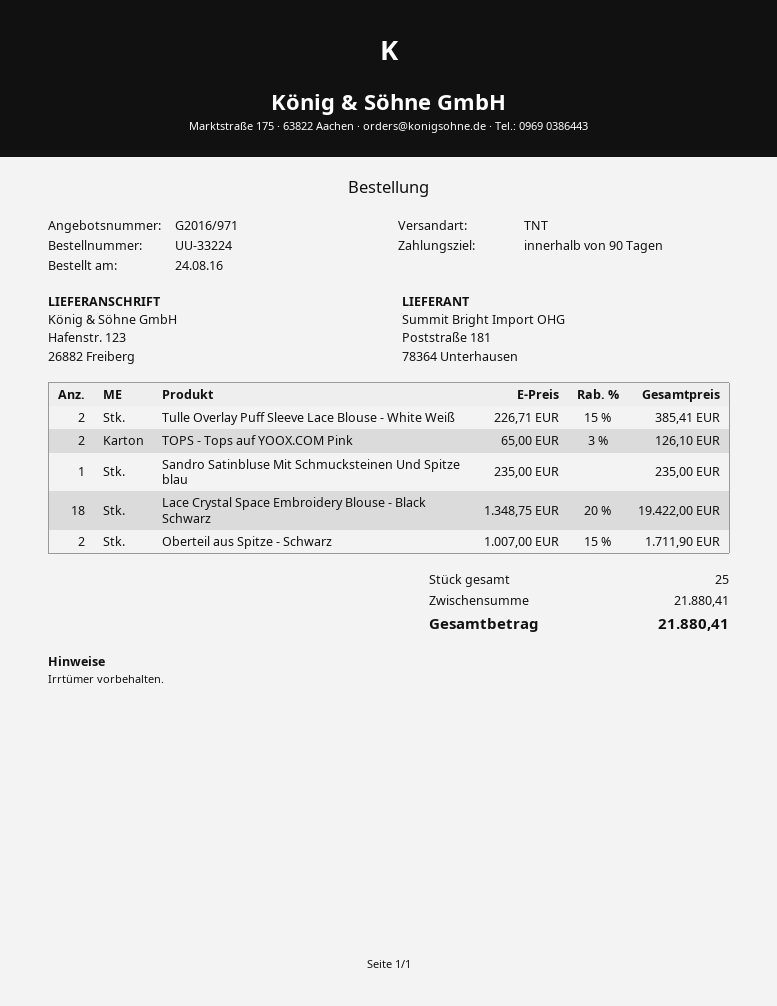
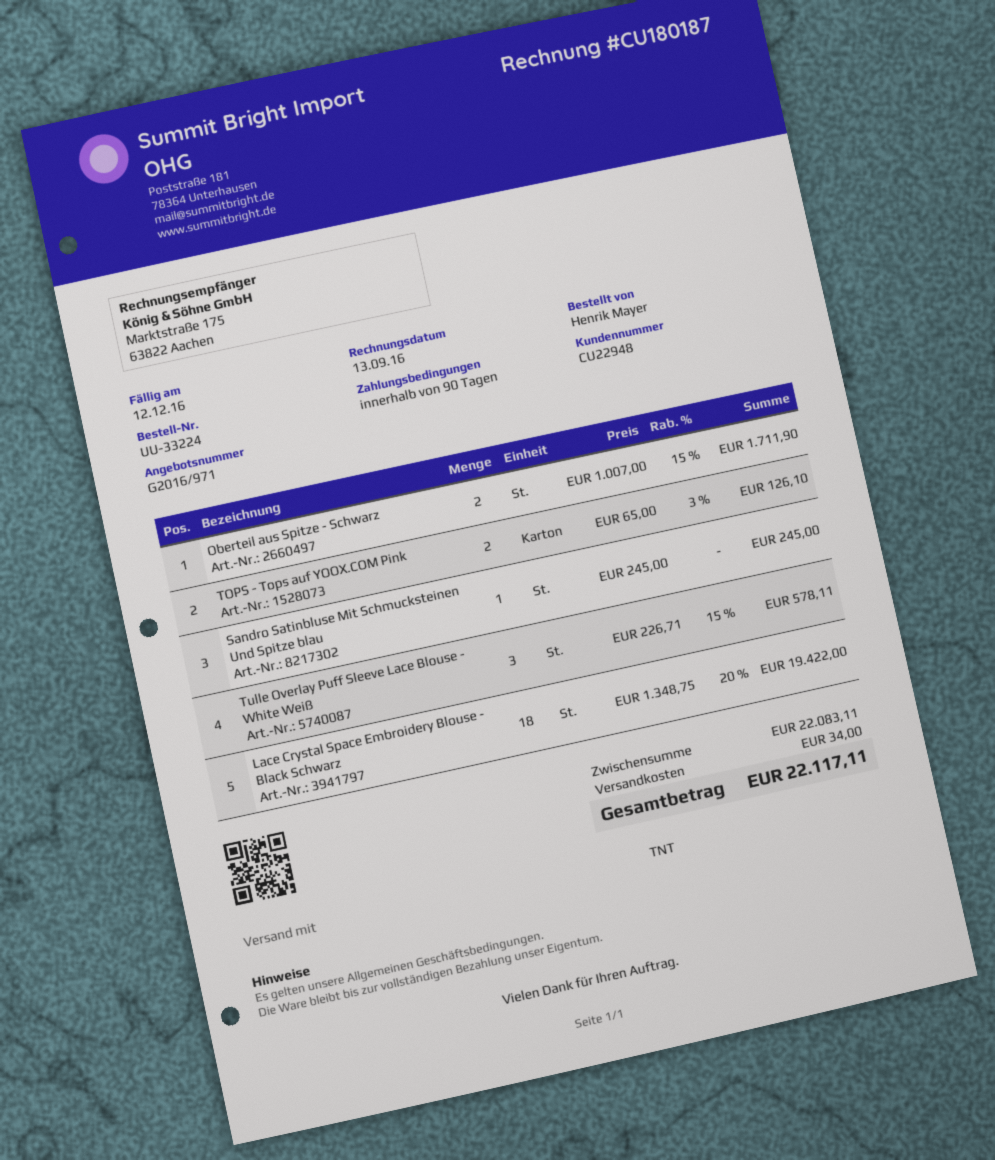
Tulle Overlay Puff Sleeve Lace Blouse - White Weiß: 2 x 226.71 - 15% = 385.41 -> 3 x 226.71 - 15% = 578.11
Sandro Satinbluse Mit Schmucksteinen Und Spitze blau: 1 x 235.00 = 235.00 -> 1 x 245.00 = 245.00
subtotal: 21880.41 -> 22083.11
shipping: none -> 34.00
total: 21880.41 -> 22117.11

